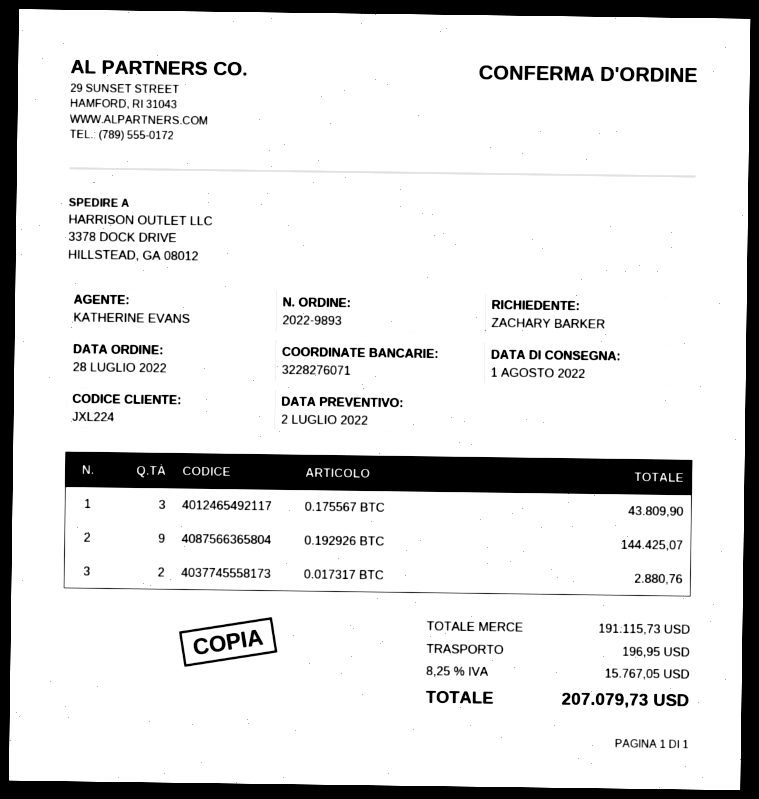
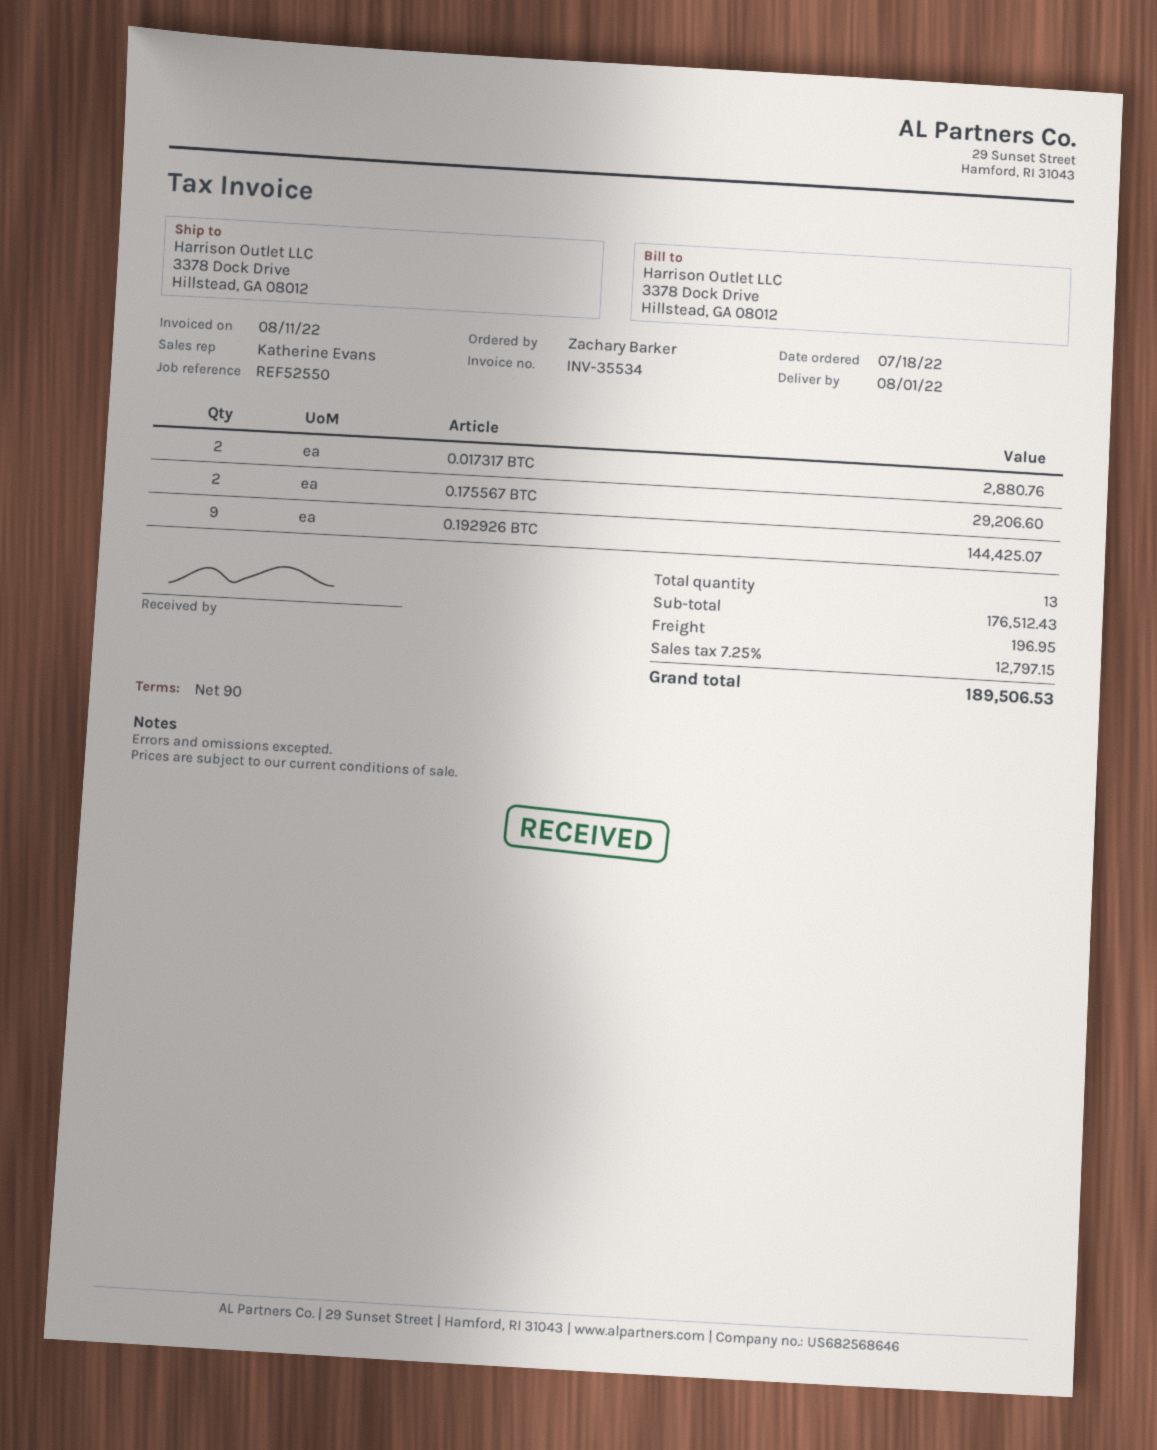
order date: 2022-07-28 -> 2022-07-18
0.175567 BTC: 3 for 43809.90 -> 2 for 29206.60
subtotal: 191115.73 -> 176512.43
tax: 8.25% = 15767.05 -> 7.25% = 12797.15
total: 207079.73 -> 189506.53

